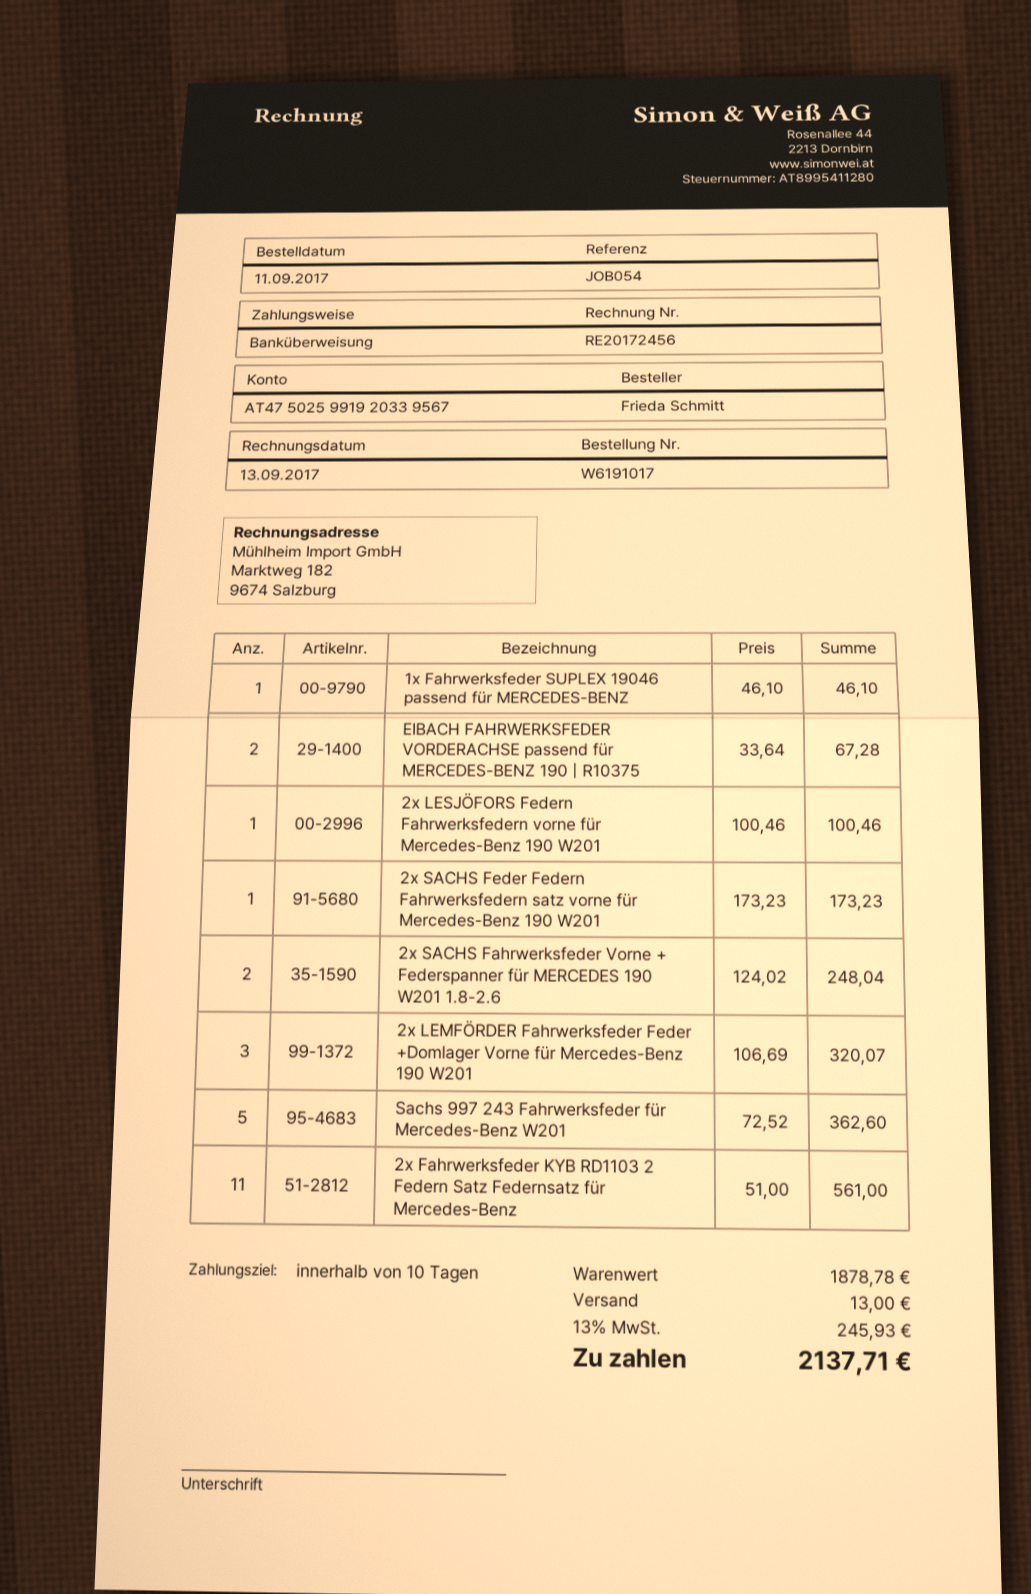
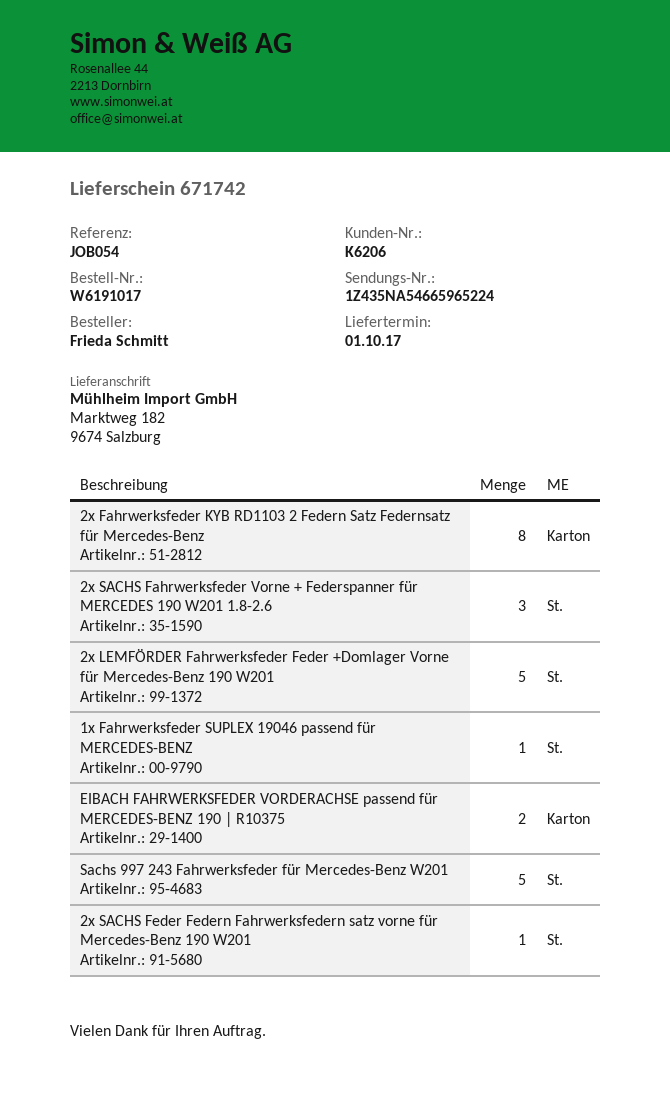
2x LESJÖFORS Federn Fahrwerksfedern vorne für Mercedes-Benz 190 W201: 1 -> none
2x SACHS Fahrwerksfeder Vorne + Federspanner für MERCEDES 190 W201 1.8-2.6: 2 -> 3
2x LEMFÖRDER Fahrwerksfeder Feder +Domlager Vorne für Mercedes-Benz 190 W201: 3 -> 5
2x Fahrwerksfeder KYB RD1103 2 Federn Satz Federnsatz für Mercedes-Benz: 11 -> 8

